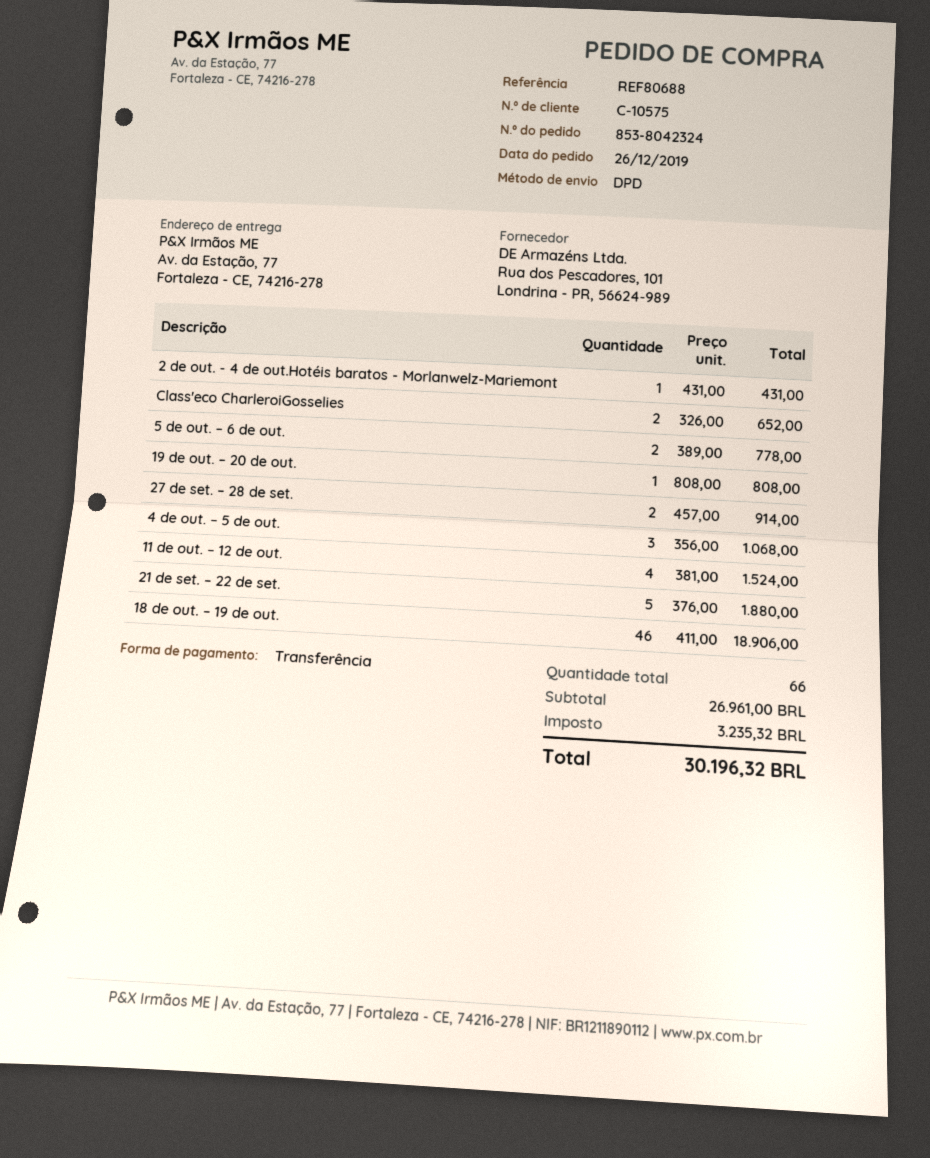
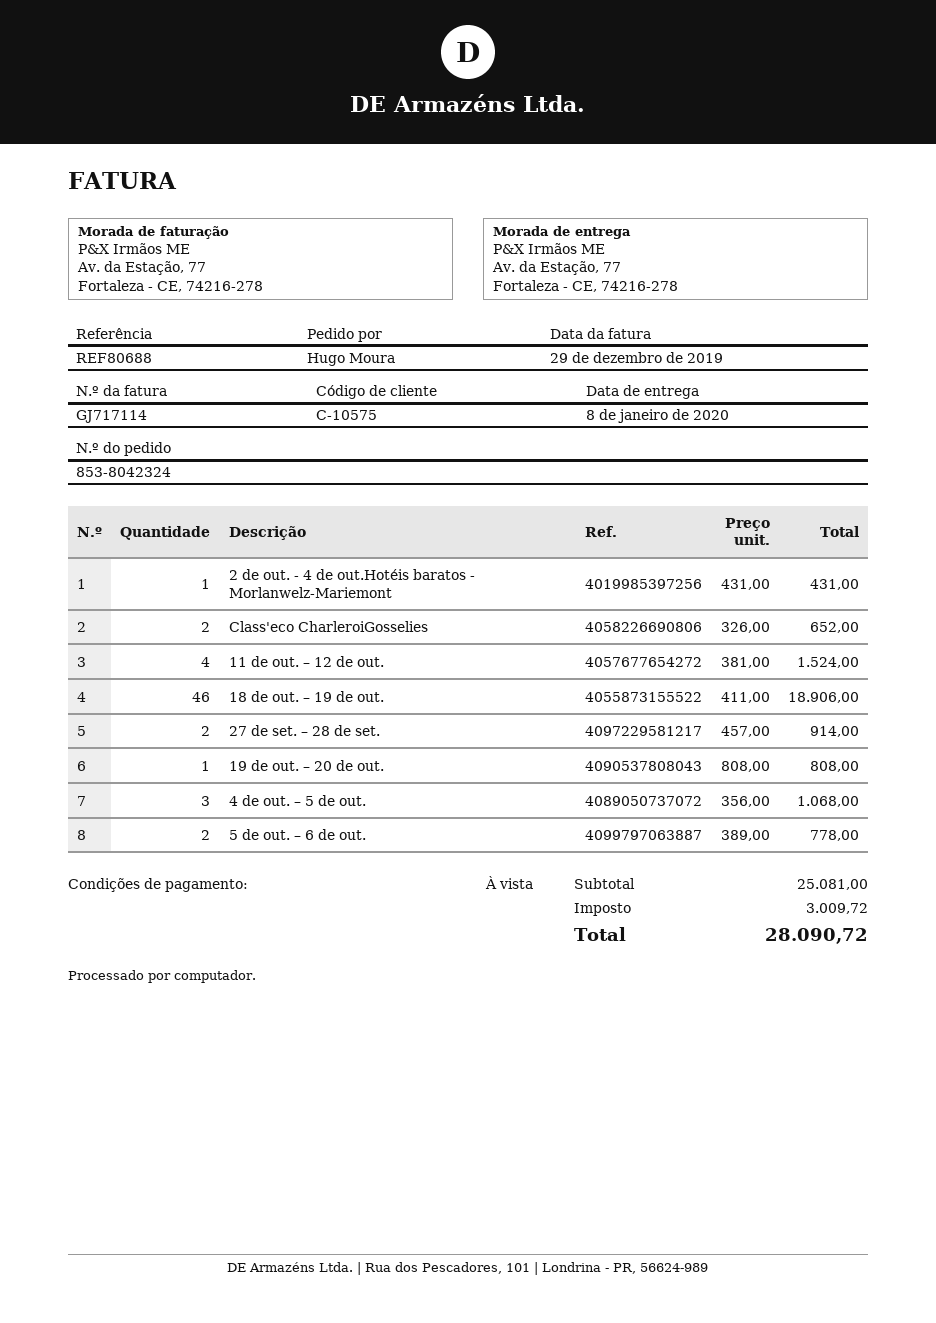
21 de set. – 22 de set.: 5 x 376.00 = 1880.00 -> none
subtotal: 26961.00 -> 25081.00
tax: 3235.32 -> 3009.72
total: 30196.32 -> 28090.72

